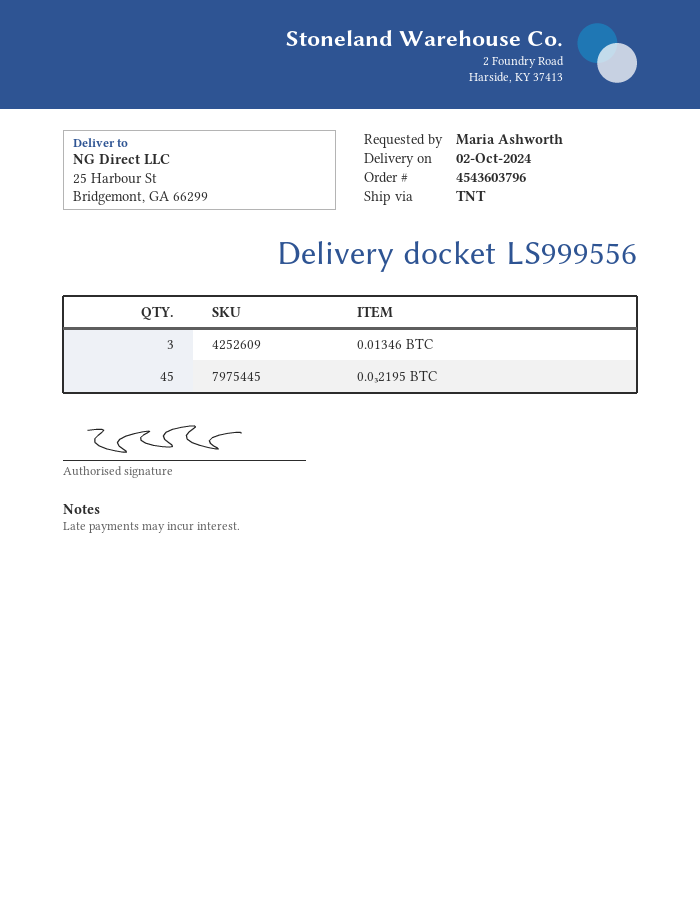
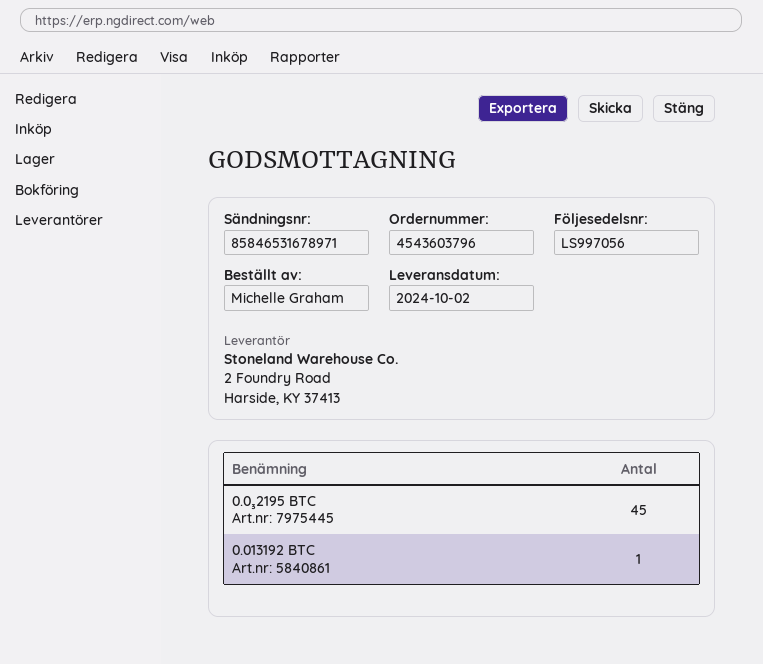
delivery note number: LS999556 -> LS997056
ordered by: Maria Ashworth -> Michelle Graham
0.01346 BTC: 3 -> none
0.013192 BTC: none -> 1

